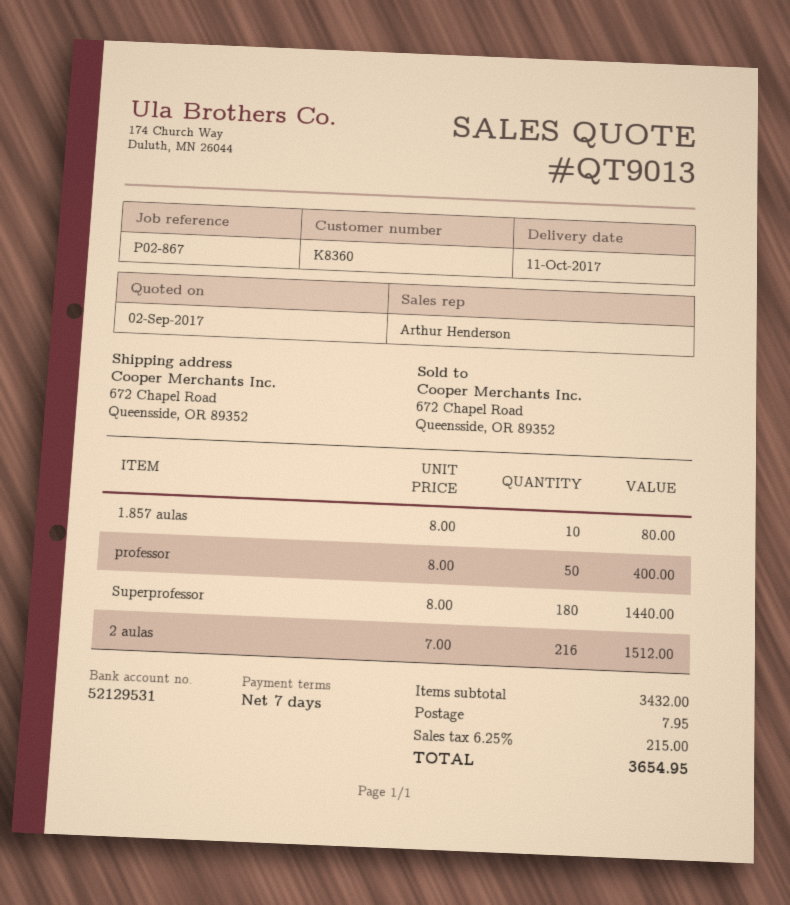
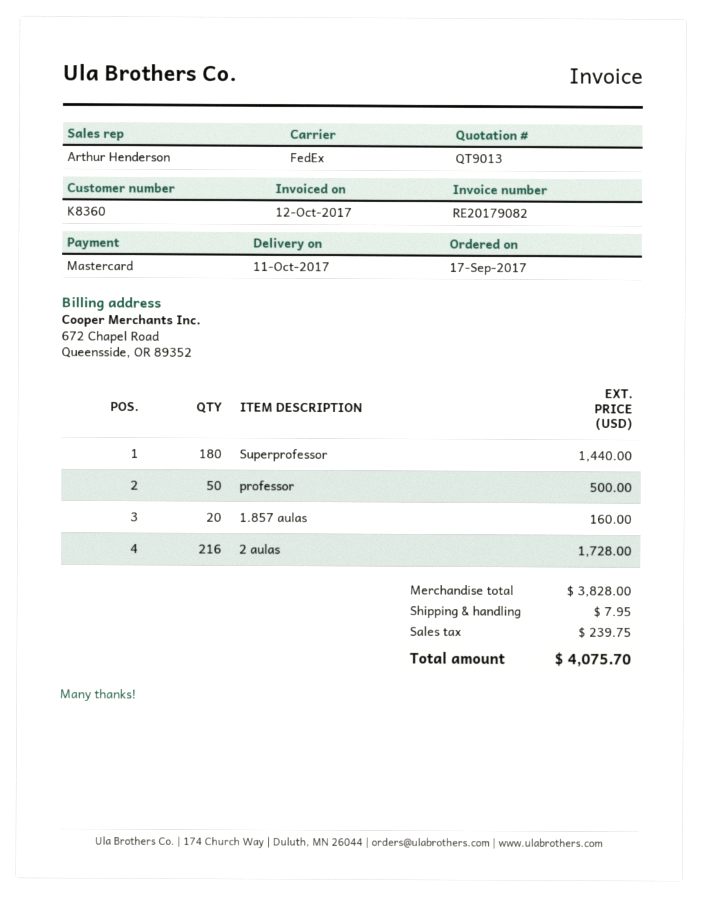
1.857 aulas: 10 for 80.00 -> 20 for 160.00
professor: 50 for 400.00 -> 50 for 500.00
2 aulas: 216 for 1512.00 -> 216 for 1728.00
subtotal: 3432.00 -> 3828.00
tax: 215.00 -> 239.75
total: 3654.95 -> 4075.70

